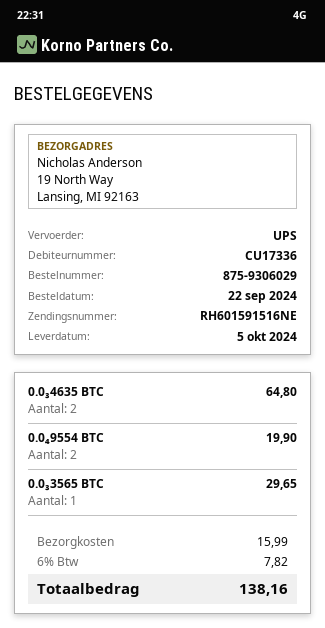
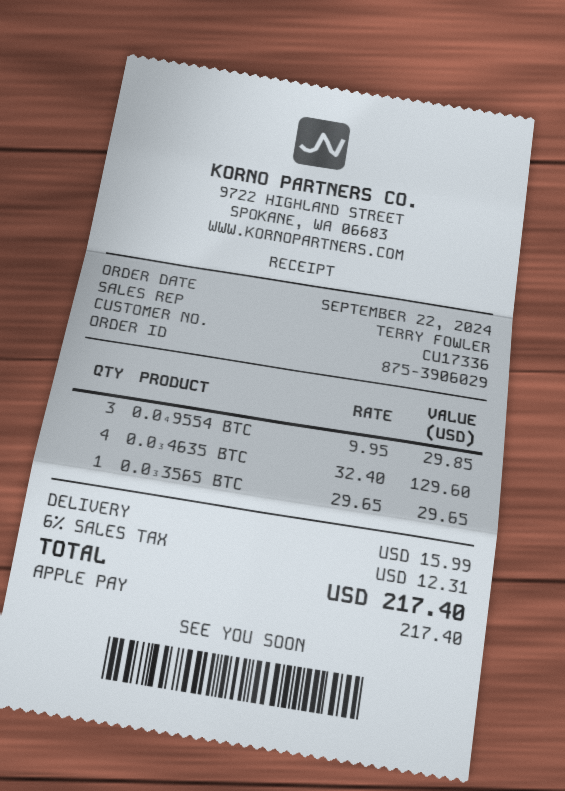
order number: 875-9306029 -> 875-3906029
0.0₃4635 BTC: 2 for 64.80 -> 4 for 129.60
0.0₄9554 BTC: 2 for 19.90 -> 3 for 29.85
tax: 6% = 7.82 -> 6% = 12.31
total: 138.16 -> 217.40

